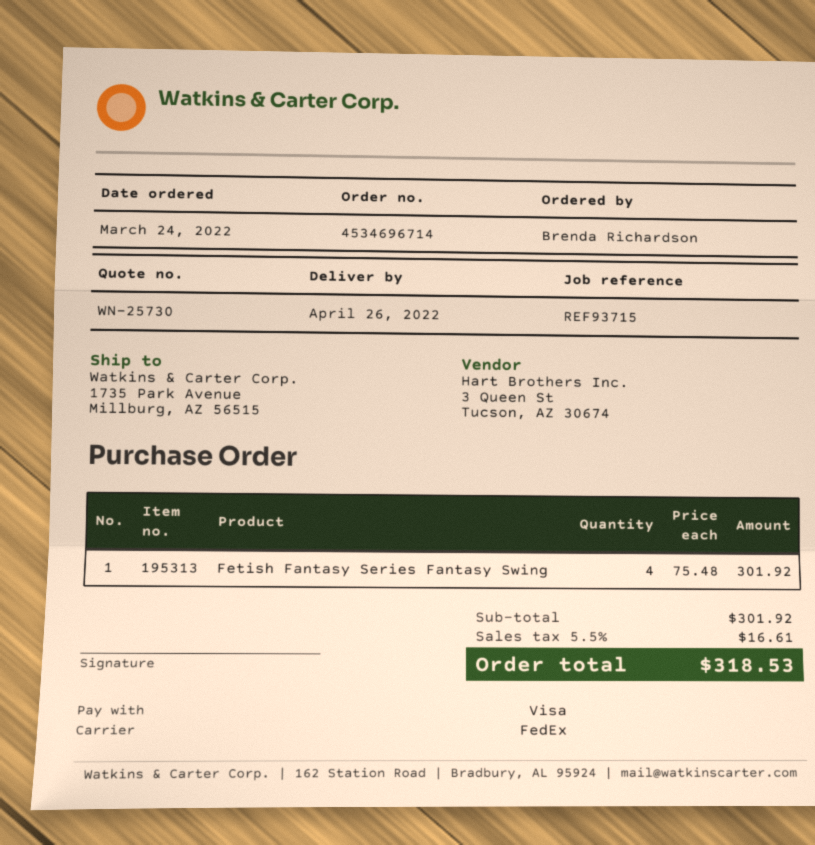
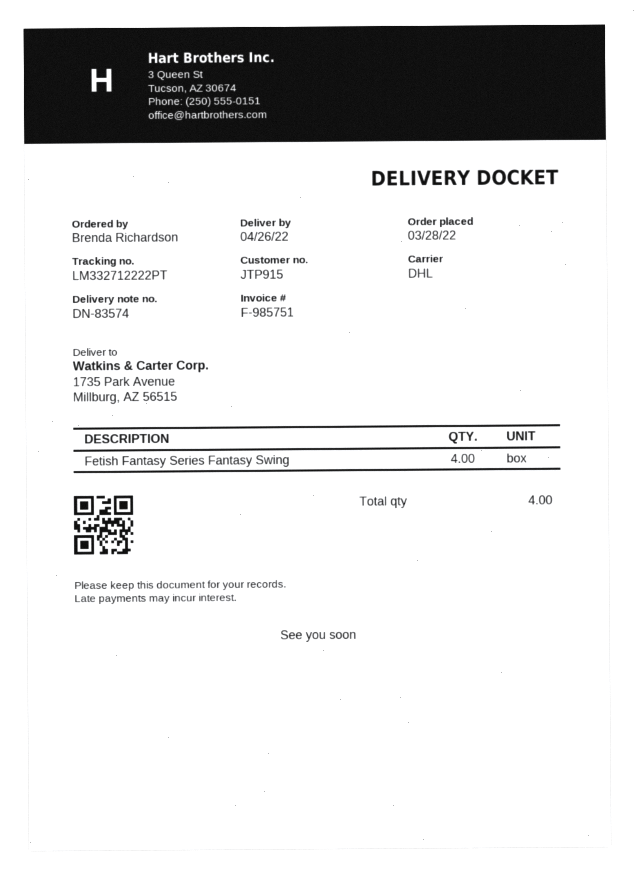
order date: 2022-03-24 -> 2022-03-28
shipping method: FedEx -> DHL

